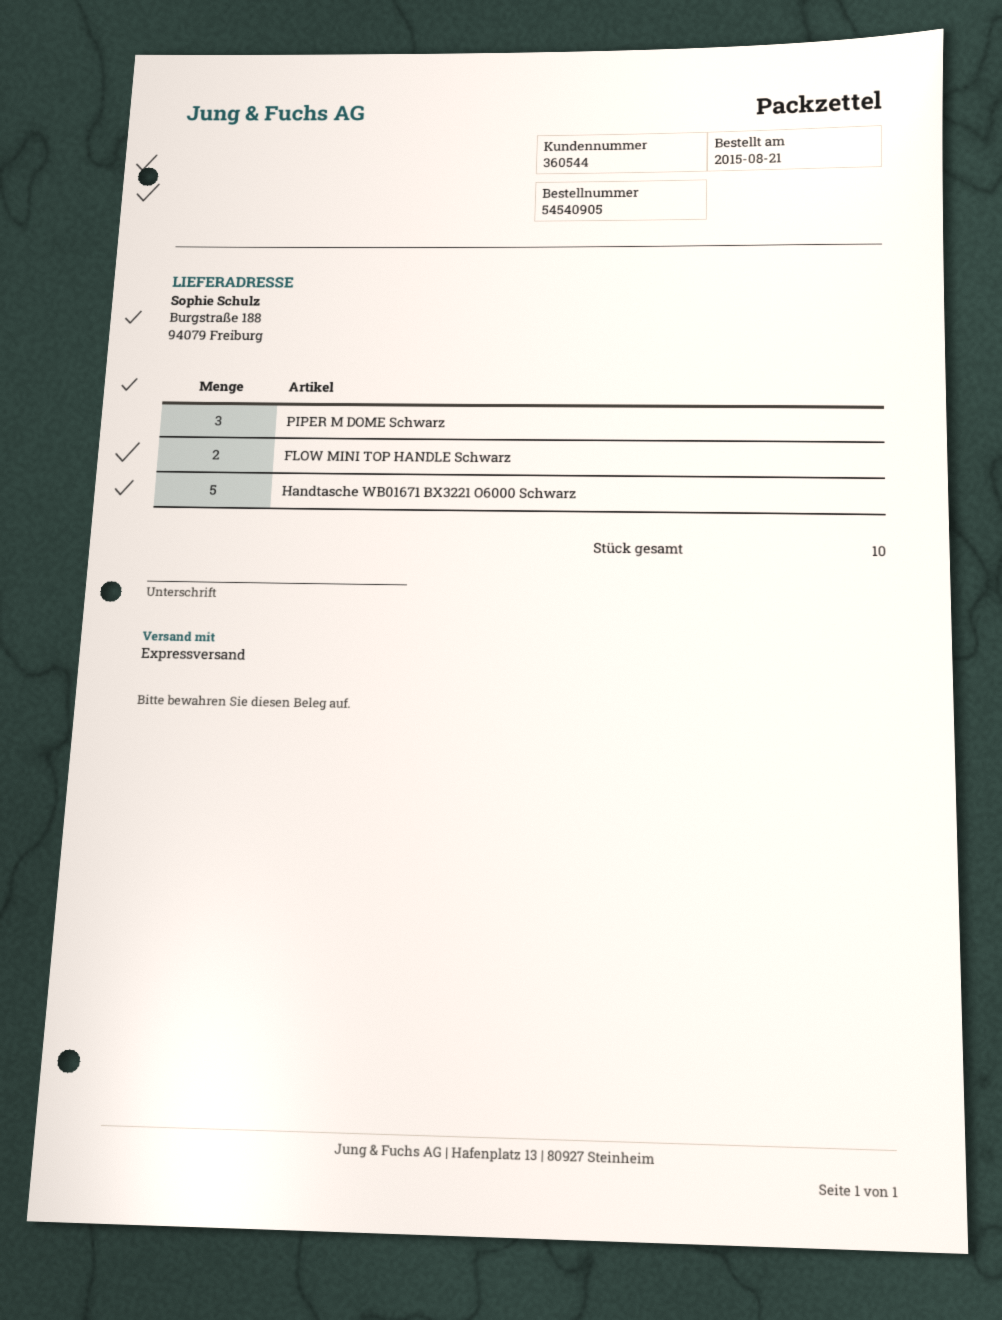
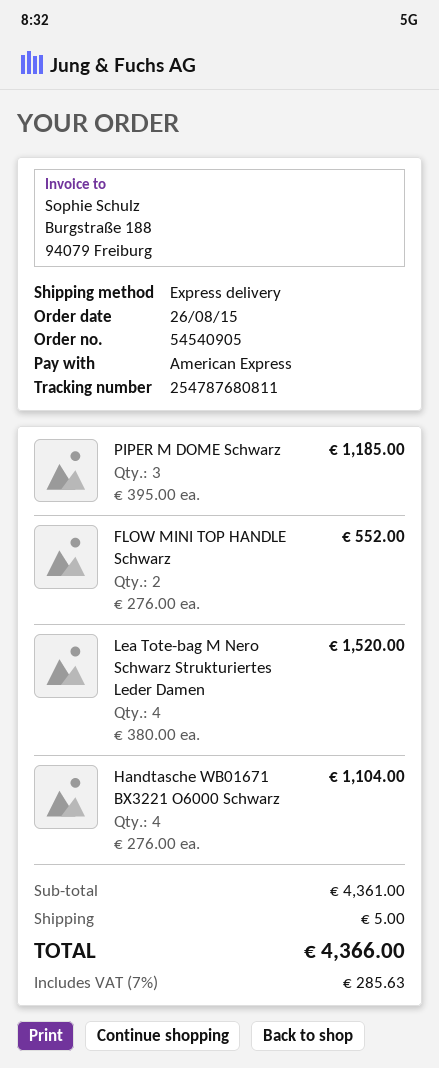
order date: 2015-08-21 -> 2015-08-26
Handtasche WB01671 BX3221 O6000 Schwarz: 5 -> 4
Lea Tote-bag M Nero Schwarz Strukturiertes Leder Damen: none -> 4

